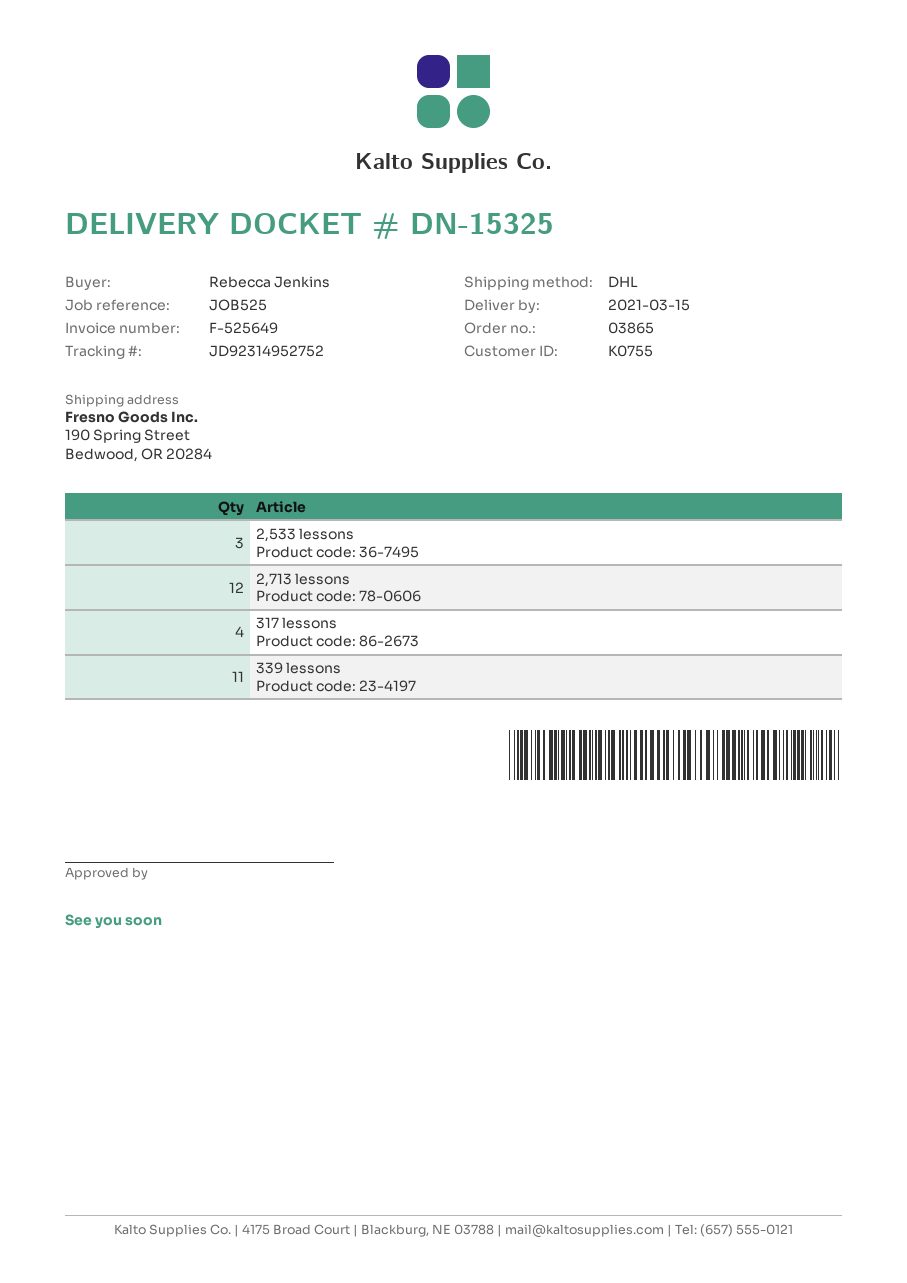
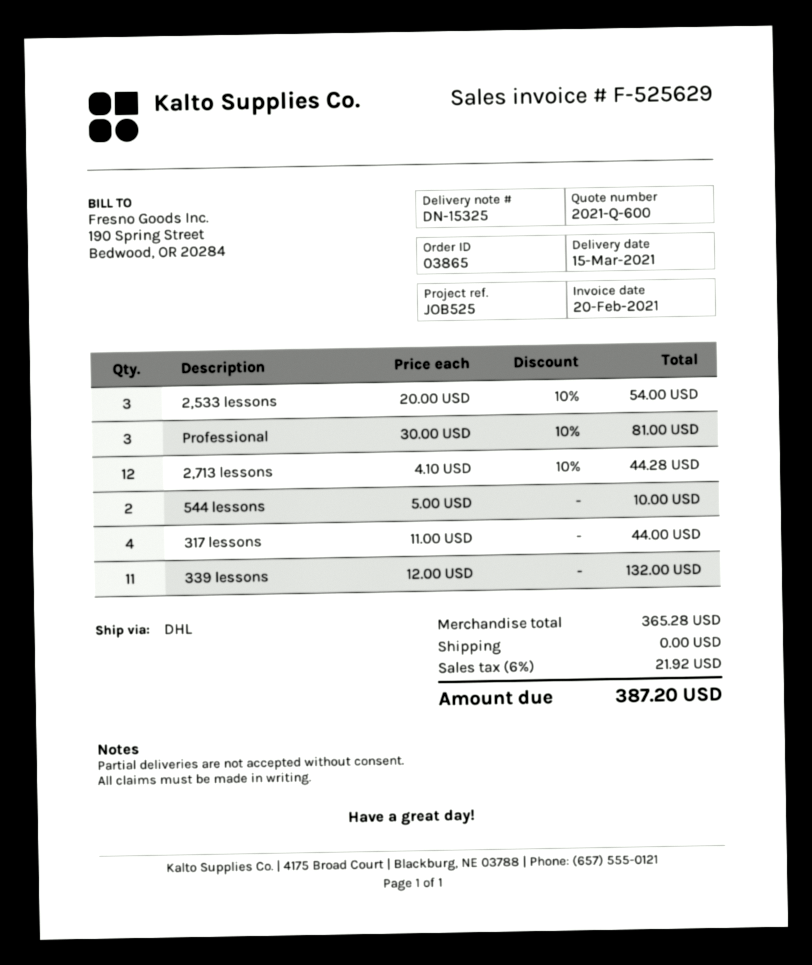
invoice number: F-525649 -> F-525629
Professional: none -> 3
544 lessons: none -> 2

